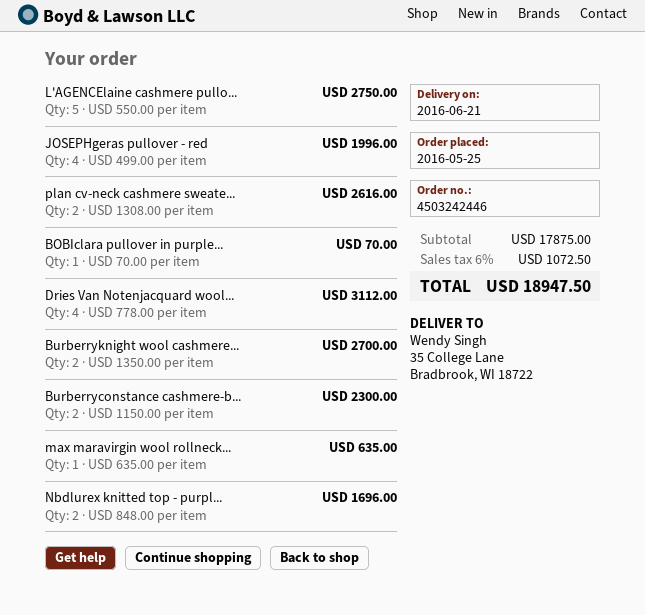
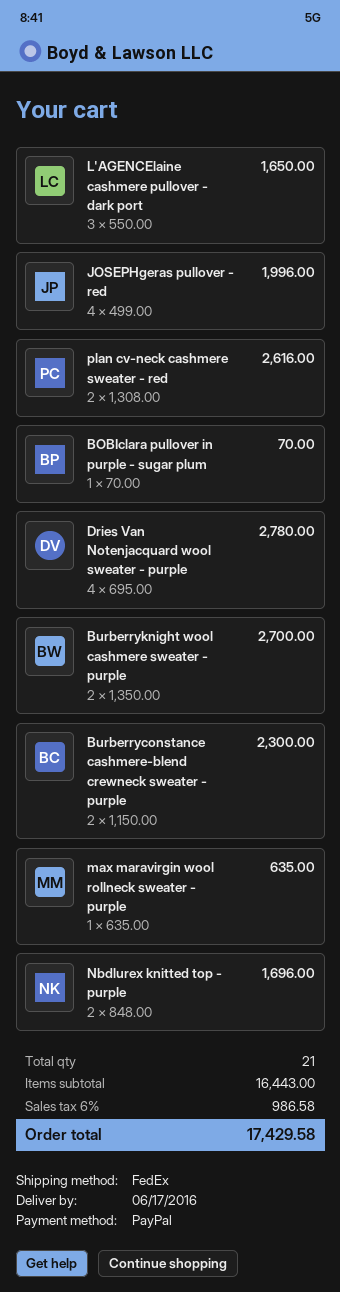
delivery date: 2016-06-21 -> 2016-06-17
L'AGENCElaine cashmere pullo...: 5 x 550.00 = 2750.00 -> 3 x 550.00 = 1650.00
Dries Van Notenjacquard wool...: 4 x 778.00 = 3112.00 -> 4 x 695.00 = 2780.00
subtotal: 17875.00 -> 16443.00
tax: 6% = 1072.50 -> 6% = 986.58
total: 18947.50 -> 17429.58

